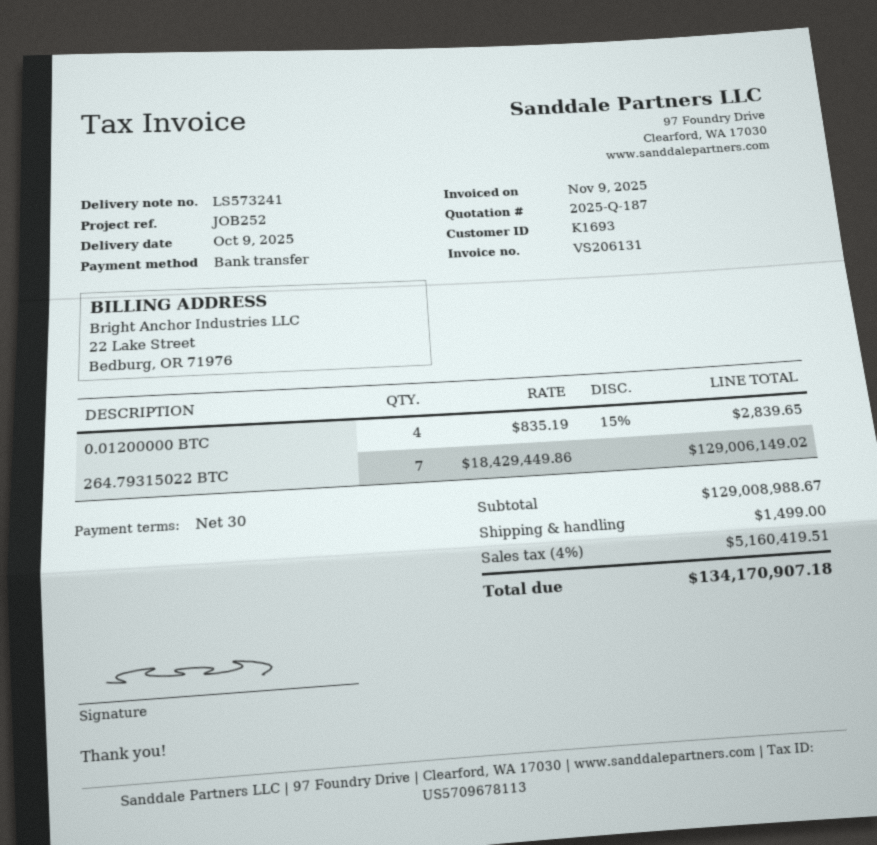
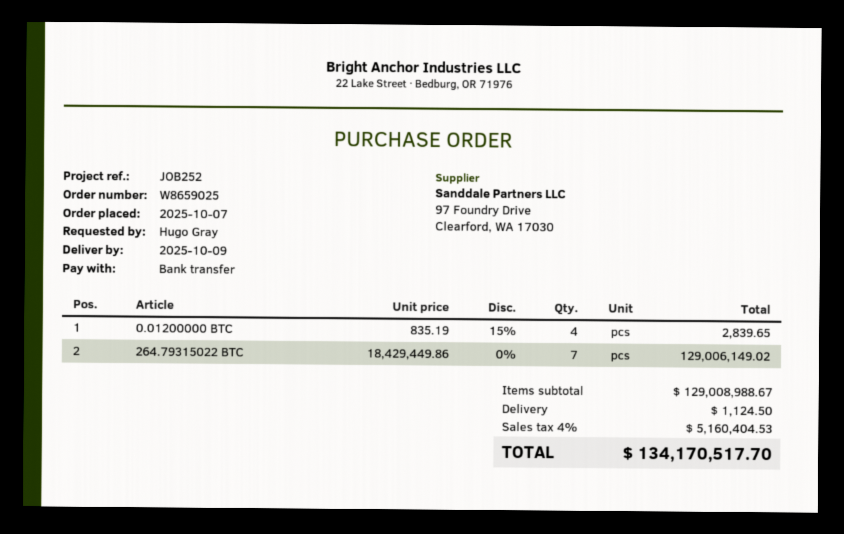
shipping: 1499.00 -> 1124.50
tax: 4% = 5160419.51 -> 4% = 5160404.53
total: 134170907.18 -> 134170517.70

